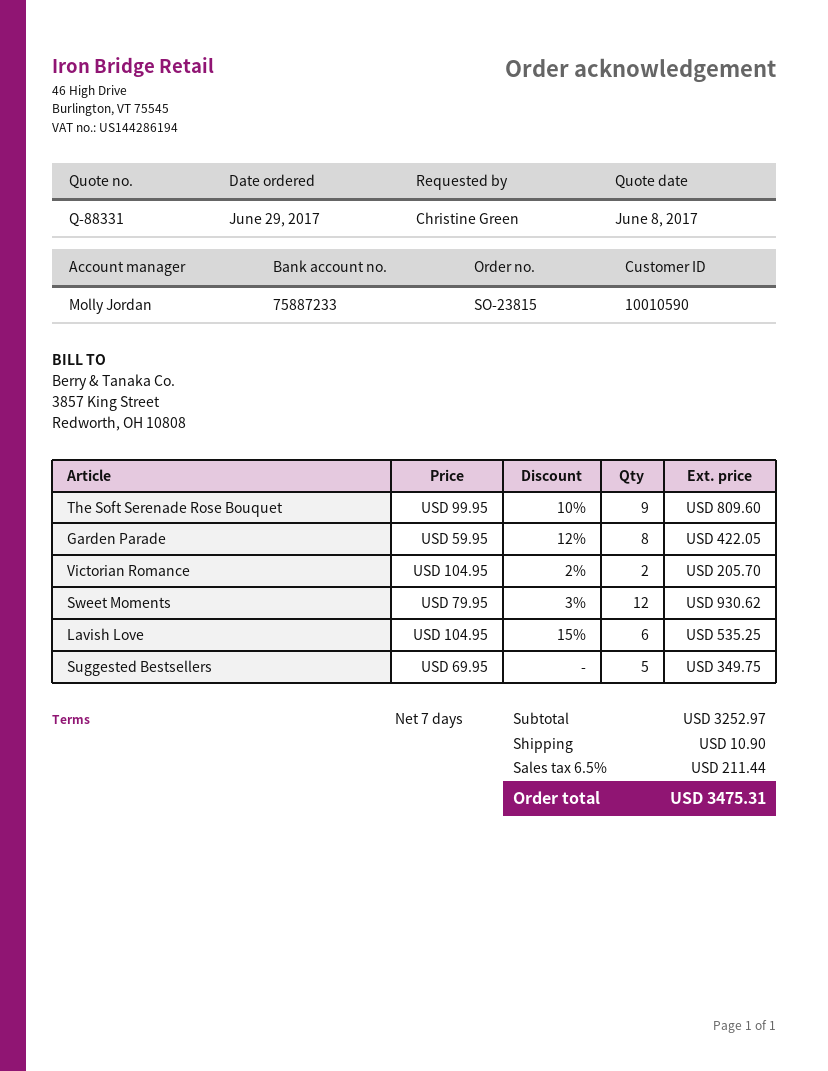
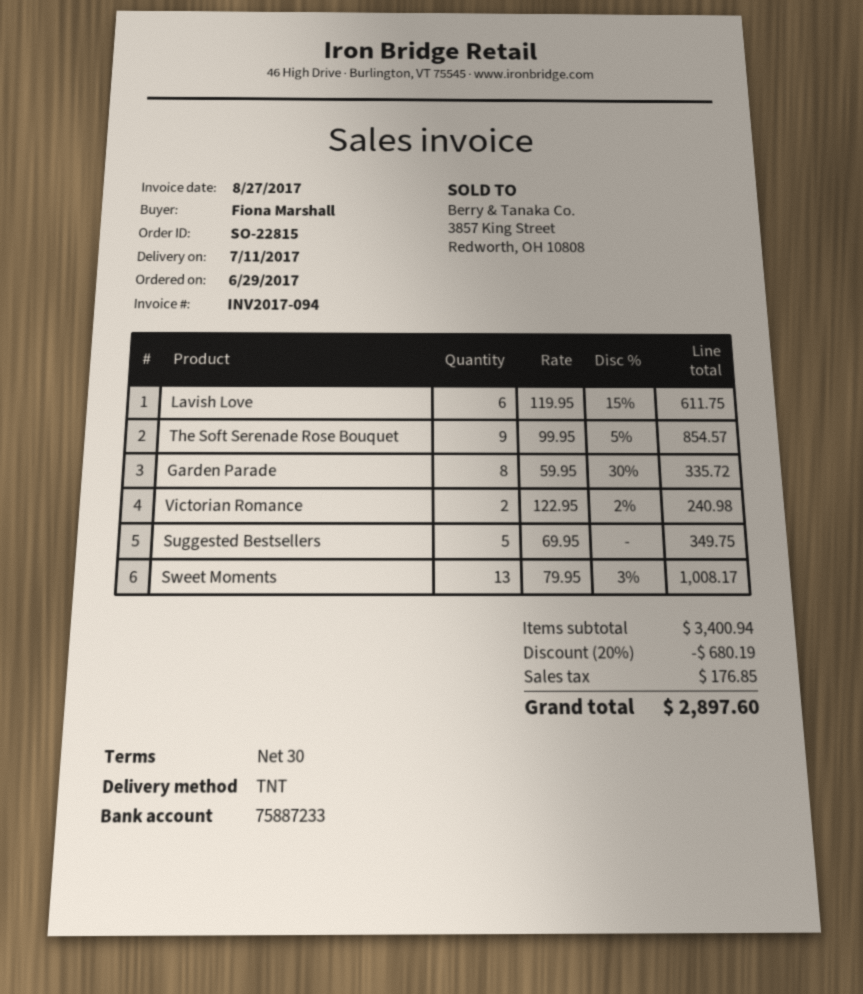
order number: SO-23815 -> SO-22815
payment terms: 7 days -> 30 days
ordered by: Christine Green -> Fiona Marshall
The Soft Serenade Rose Bouquet: 9 x 99.95 - 10% = 809.60 -> 9 x 99.95 - 5% = 854.57
Garden Parade: 8 x 59.95 - 12% = 422.05 -> 8 x 59.95 - 30% = 335.72
Victorian Romance: 2 x 104.95 - 2% = 205.70 -> 2 x 122.95 - 2% = 240.98
Sweet Moments: 12 x 79.95 - 3% = 930.62 -> 13 x 79.95 - 3% = 1008.17
Lavish Love: 6 x 104.95 - 15% = 535.25 -> 6 x 119.95 - 15% = 611.75
subtotal: 3252.97 -> 3400.94
discount: none -> 20% = 680.19
shipping: 10.90 -> none
tax: 211.44 -> 176.85
total: 3475.31 -> 2897.60

